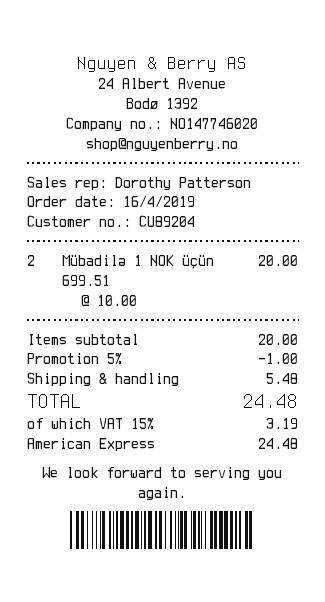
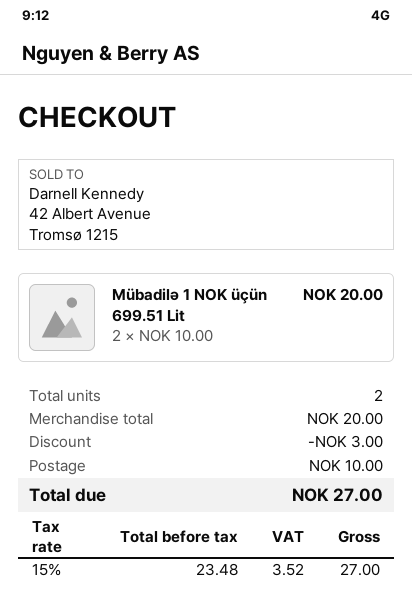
discount: 1.00 -> 3.00
shipping: 5.48 -> 10.00
tax: 15% = 3.19 -> 15% = 3.52
total: 24.48 -> 27.00

